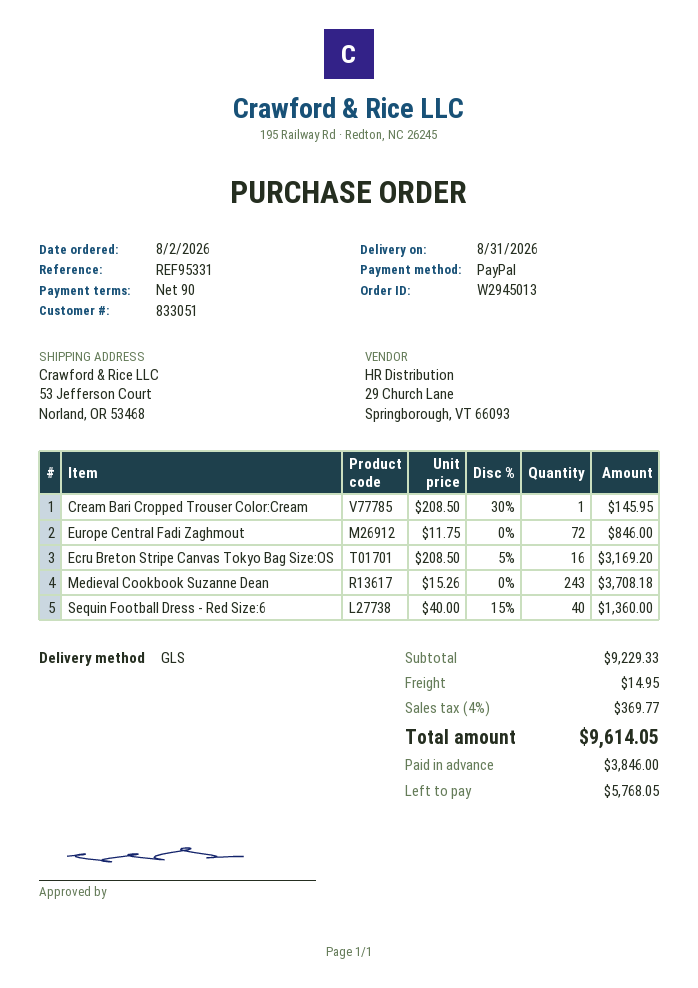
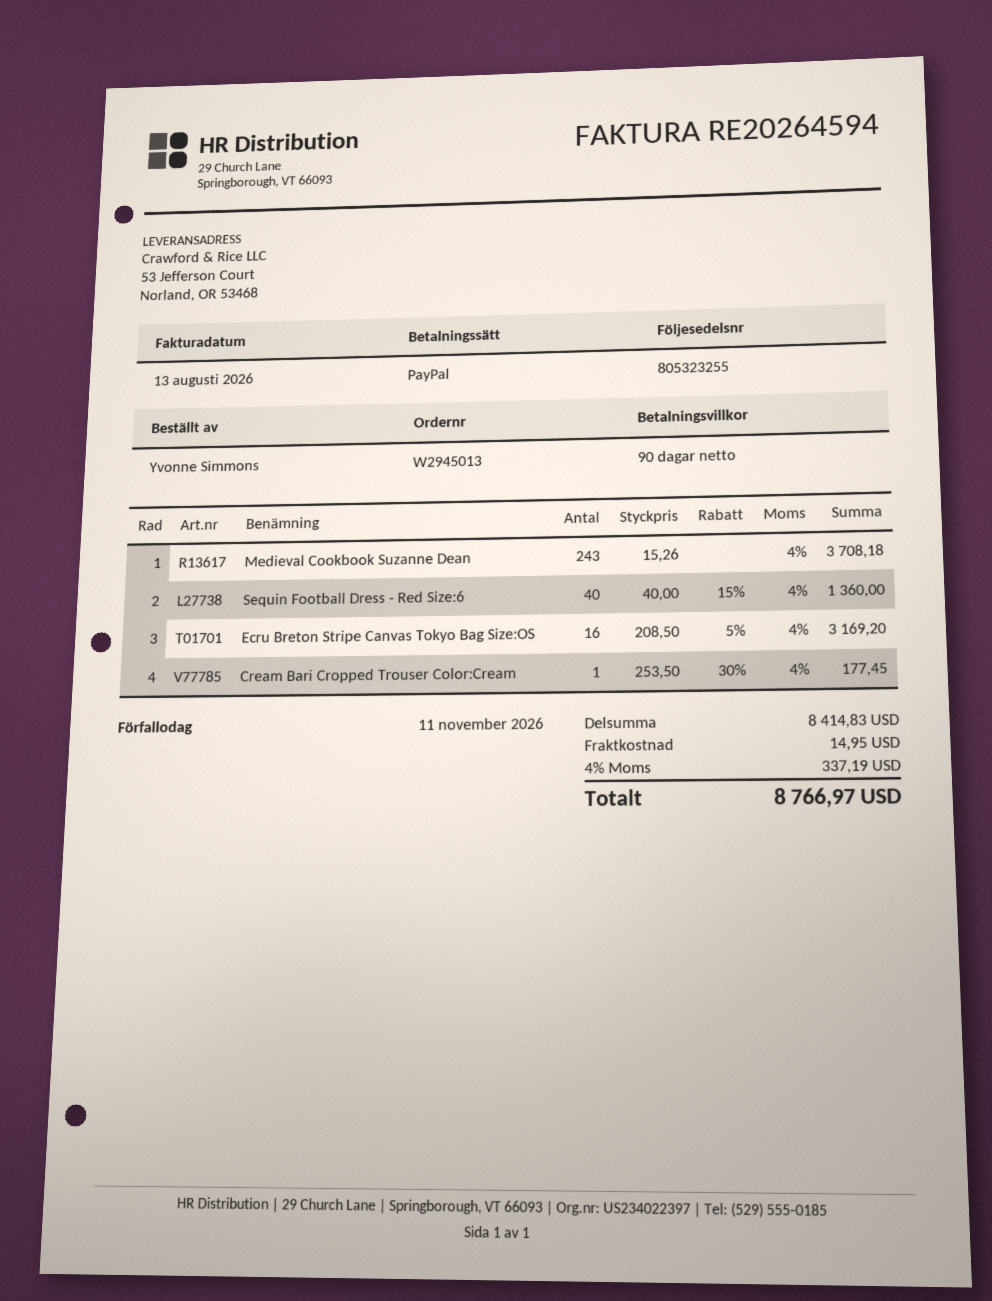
Cream Bari Cropped Trouser Color:Cream: 1 x 208.50 - 30% = 145.95 -> 1 x 253.50 - 30% = 177.45
Europe Central Fadi Zaghmout: 72 x 11.75 = 846.00 -> none
subtotal: 9229.33 -> 8414.83
tax: 4% = 369.77 -> 4% = 337.19
total: 9614.05 -> 8766.97

